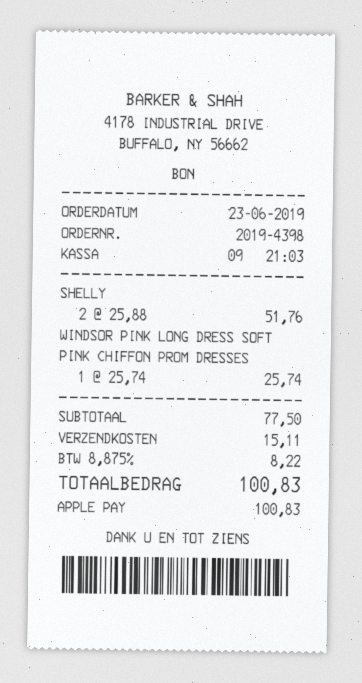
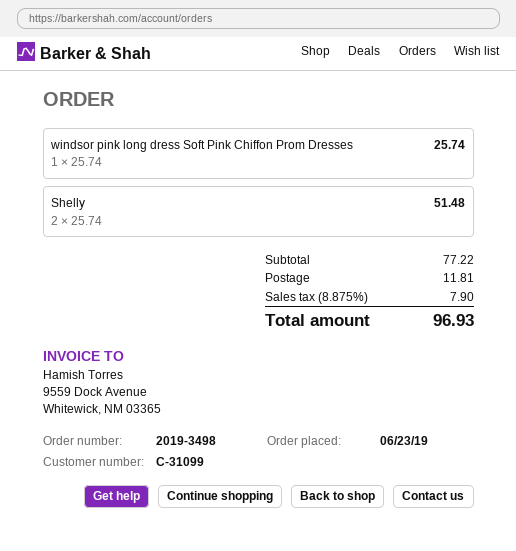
order number: 2019-4398 -> 2019-3498
SHELLY: 2 x 25.88 = 51.76 -> 2 x 25.74 = 51.48
subtotal: 77.50 -> 77.22
shipping: 15.11 -> 11.81
tax: 8.875% = 8.22 -> 8.875% = 7.90
total: 100.83 -> 96.93

